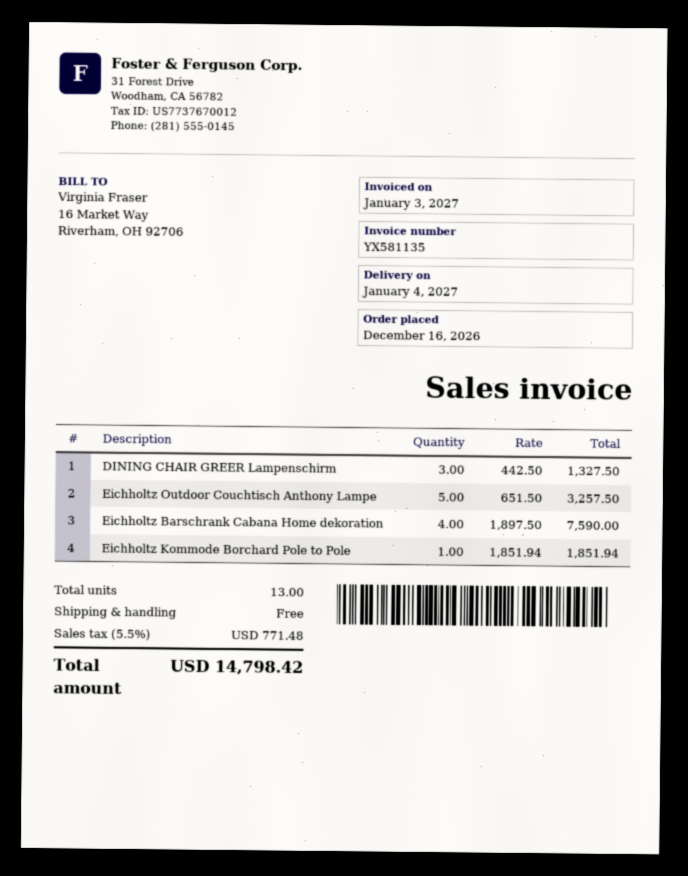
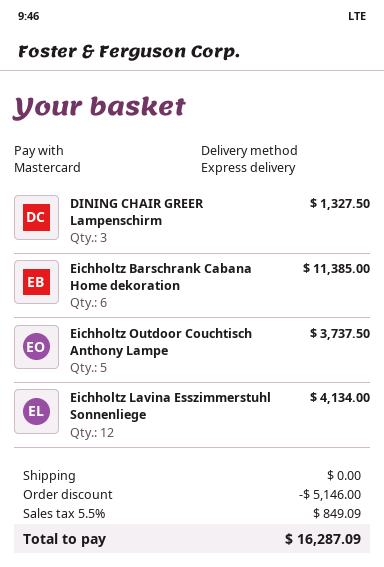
Eichholtz Outdoor Couchtisch Anthony Lampe: 5 for 3257.50 -> 5 for 3737.50
Eichholtz Barschrank Cabana Home dekoration: 4 for 7590.00 -> 6 for 11385.00
Eichholtz Kommode Borchard Pole to Pole: 1 for 1851.94 -> none
Eichholtz Lavina Esszimmerstuhl Sonnenliege: none -> 12 for 4134.00
discount: none -> 5146.00
tax: 5.5% = 771.48 -> 5.5% = 849.09
total: 14798.42 -> 16287.09

